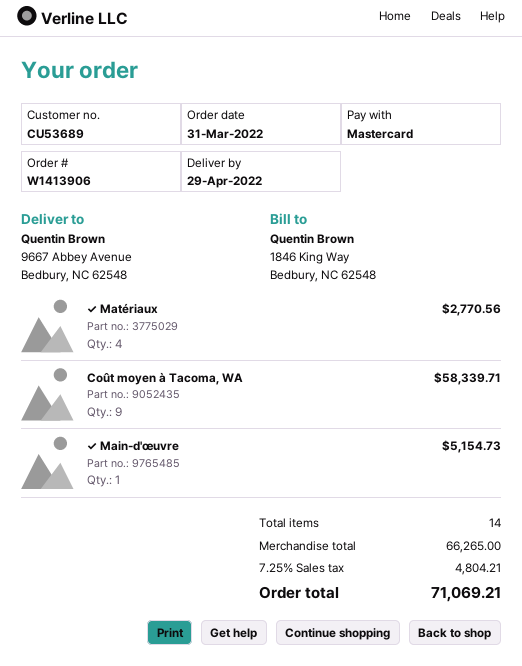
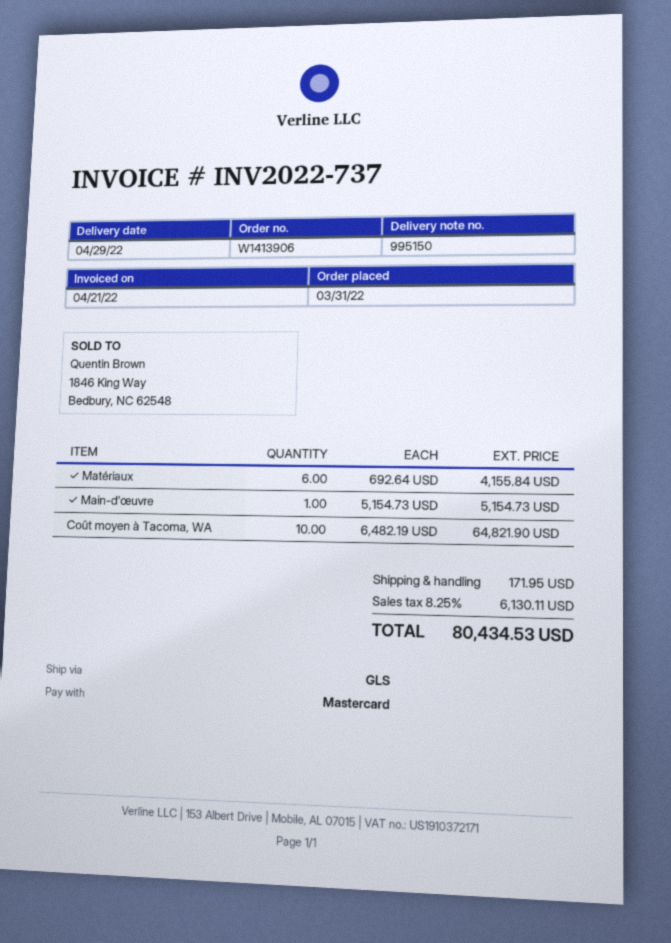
✓ Matériaux: 4 for 2770.56 -> 6 for 4155.84
Coût moyen à Tacoma, WA: 9 for 58339.71 -> 10 for 64821.90
shipping: none -> 171.95
tax: 7.25% = 4804.21 -> 8.25% = 6130.11
total: 71069.21 -> 80434.53

